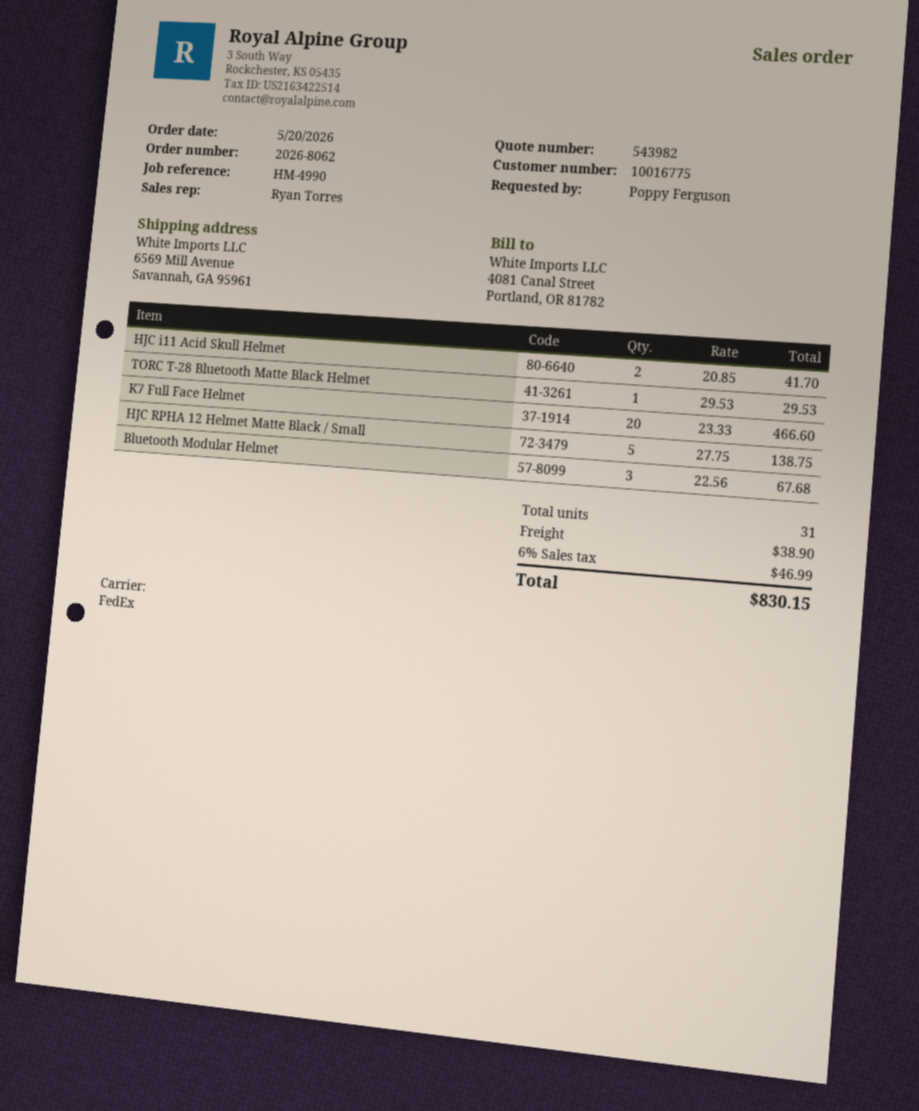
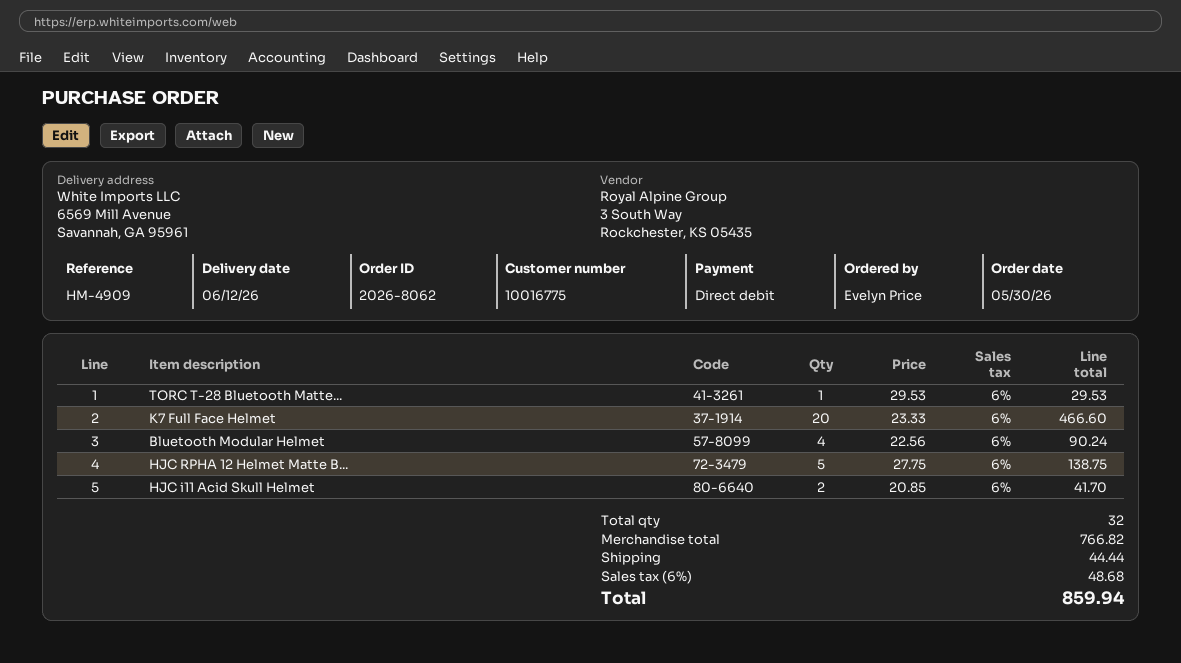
order date: 2026-05-20 -> 2026-05-30
reference: HM-4990 -> HM-4909
ordered by: Poppy Ferguson -> Evelyn Price
Bluetooth Modular Helmet: 3 x 22.56 = 67.68 -> 4 x 22.56 = 90.24
total quantity: 31 -> 32
shipping: 38.90 -> 44.44
tax: 6% = 46.99 -> 6% = 48.68
total: 830.15 -> 859.94

